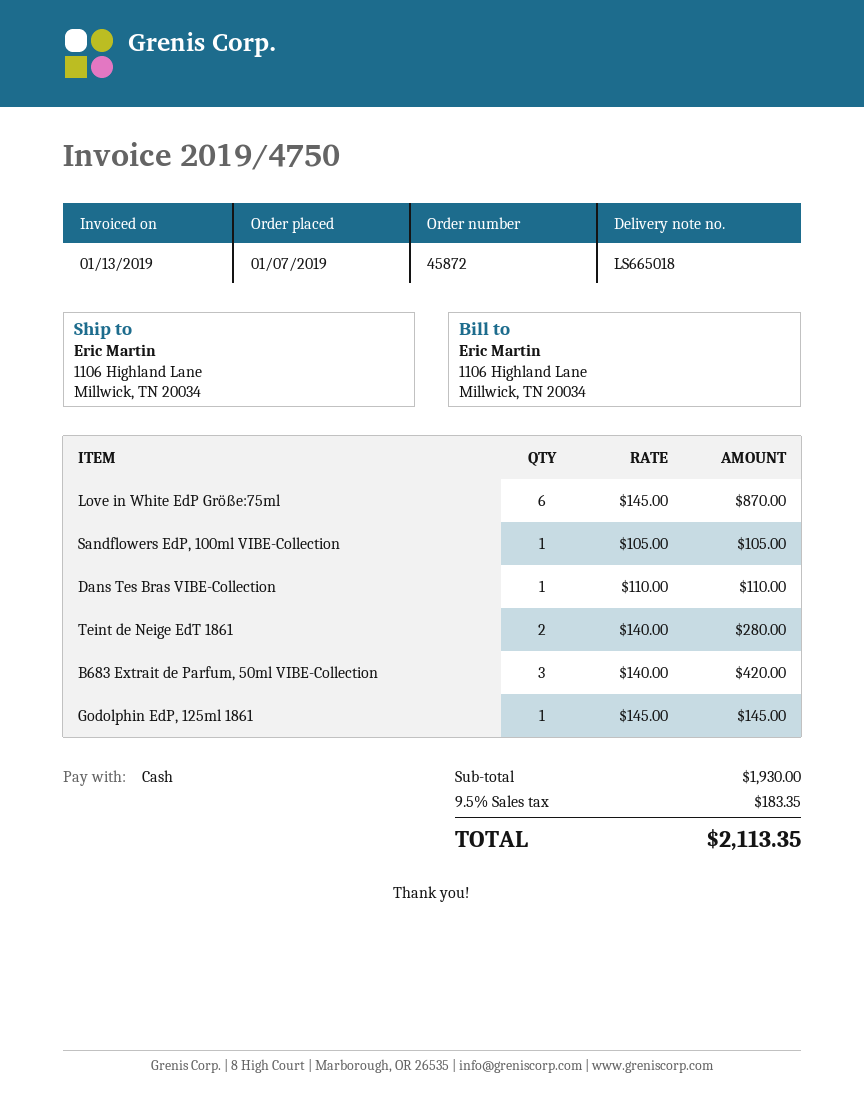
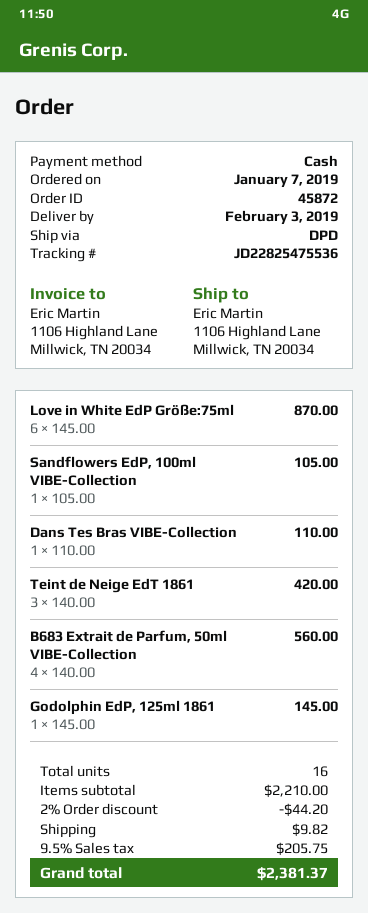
Teint de Neige EdT 1861: 2 x 140.00 = 280.00 -> 3 x 140.00 = 420.00
B683 Extrait de Parfum, 50ml VIBE-Collection: 3 x 140.00 = 420.00 -> 4 x 140.00 = 560.00
subtotal: 1930.00 -> 2210.00
discount: none -> 2% = 44.20
shipping: none -> 9.82
tax: 9.5% = 183.35 -> 9.5% = 205.75
total: 2113.35 -> 2381.37

